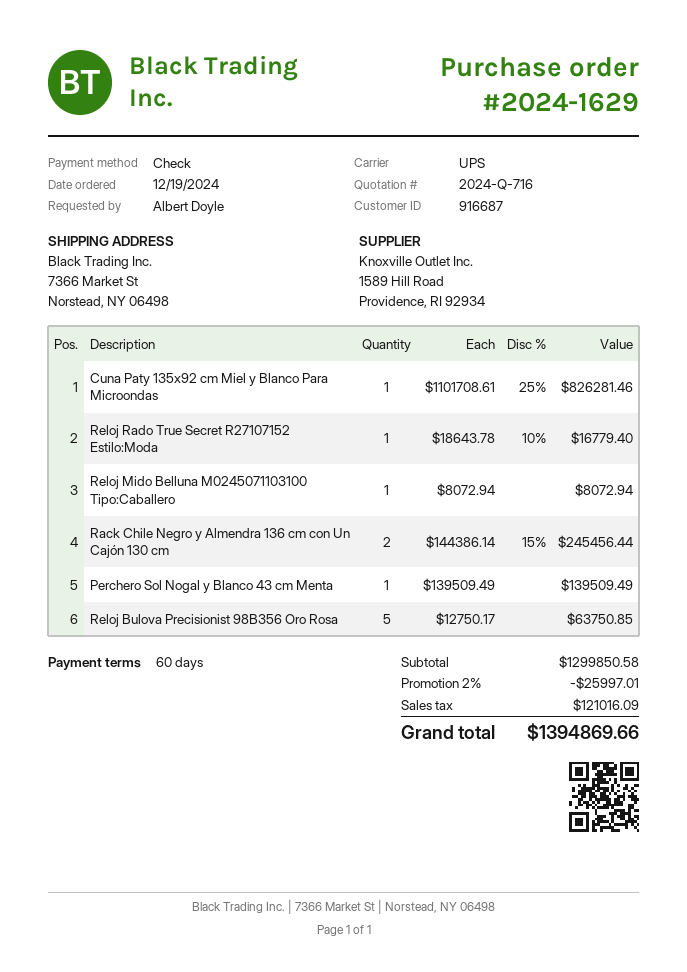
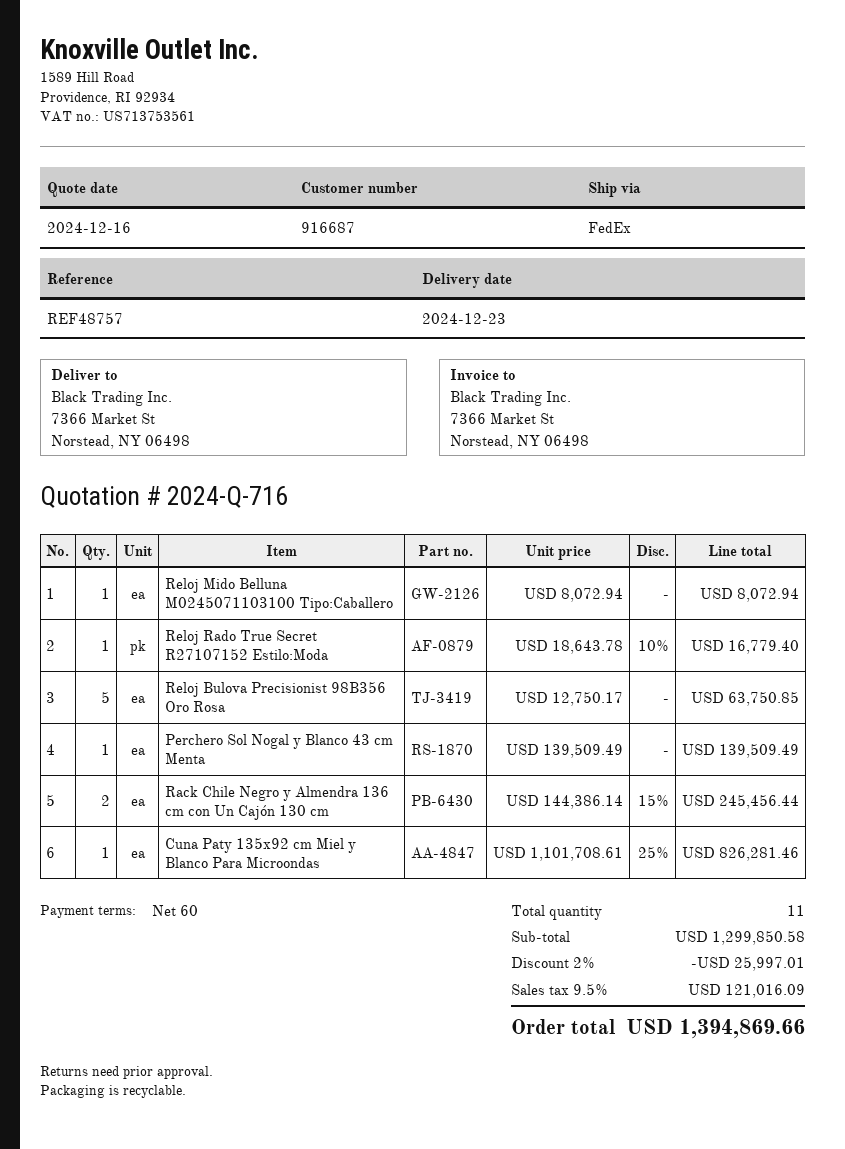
shipping method: UPS -> FedEx

